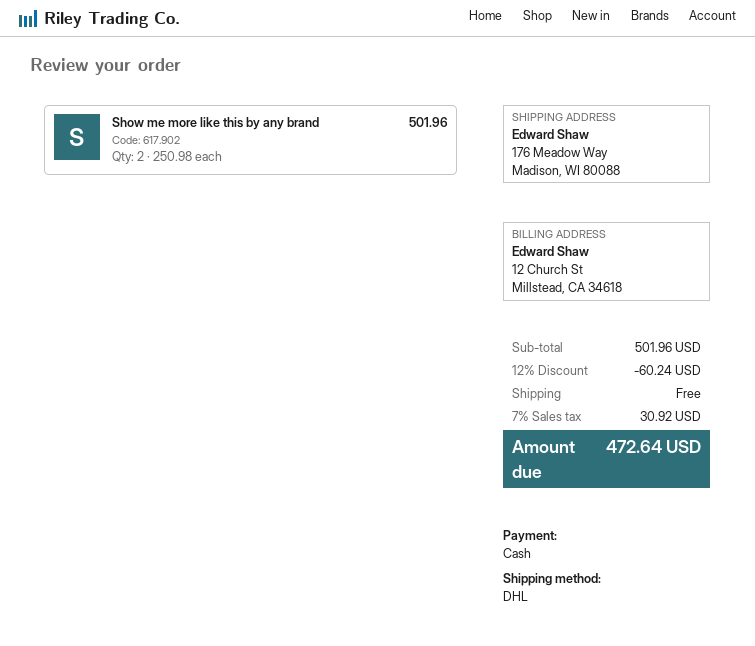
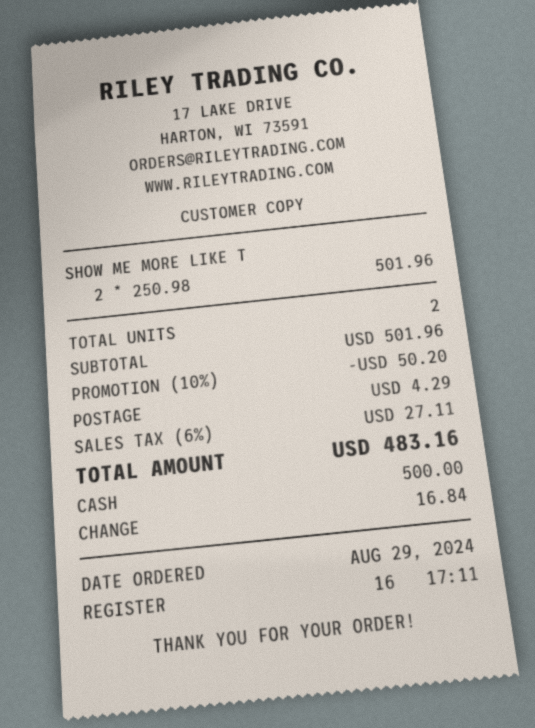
discount: 12% = 60.24 -> 10% = 50.20
shipping: 0.00 -> 4.29
tax: 7% = 30.92 -> 6% = 27.11
total: 472.64 -> 483.16

